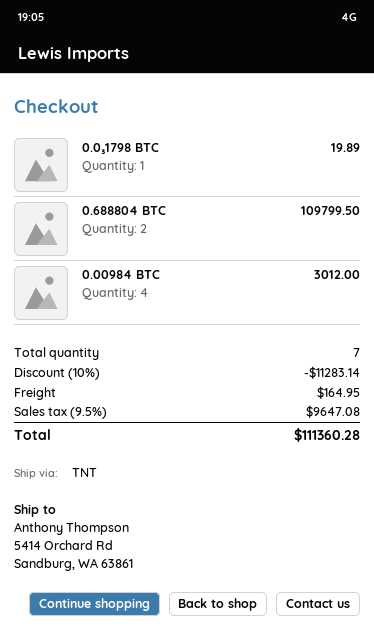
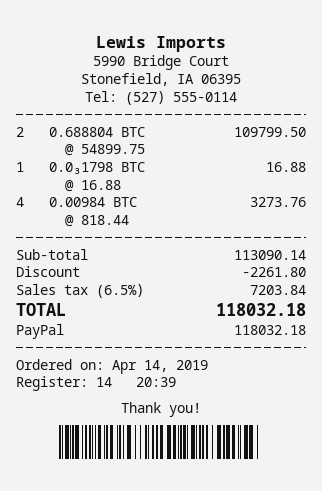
0.0₃1798 BTC: 1 for 19.89 -> 1 for 16.88
0.00984 BTC: 4 for 3012.00 -> 4 for 3273.76
discount: 11283.14 -> 2261.80
shipping: 164.95 -> none
tax: 9.5% = 9647.08 -> 6.5% = 7203.84
total: 111360.28 -> 118032.18

